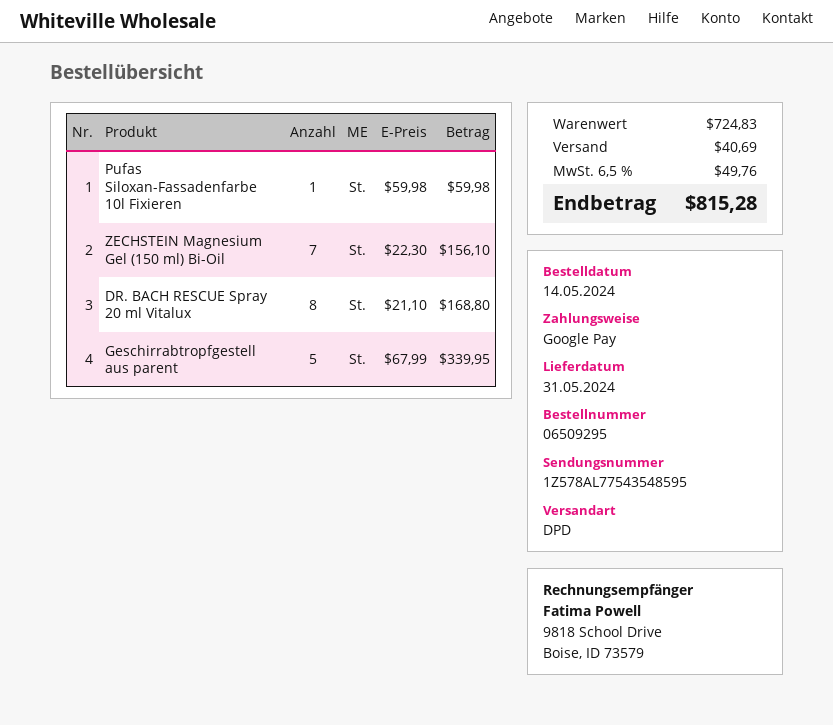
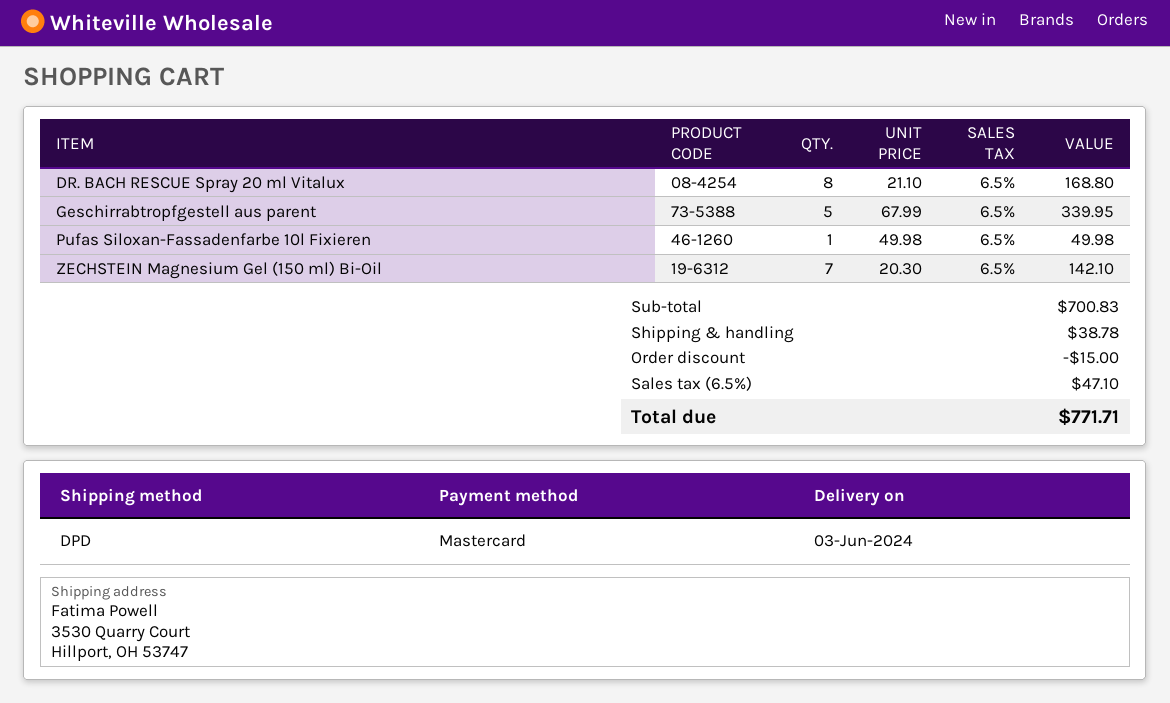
delivery date: 2024-05-31 -> 2024-06-03
payment method: Google Pay -> Mastercard
Pufas Siloxan-Fassadenfarbe 10l Fixieren: 1 x 59.98 = 59.98 -> 1 x 49.98 = 49.98
ZECHSTEIN Magnesium Gel (150 ml) Bi-Oil: 7 x 22.30 = 156.10 -> 7 x 20.30 = 142.10
subtotal: 724.83 -> 700.83
discount: none -> 15.00
shipping: 40.69 -> 38.78
tax: 6.5% = 49.76 -> 6.5% = 47.10
total: 815.28 -> 771.71

